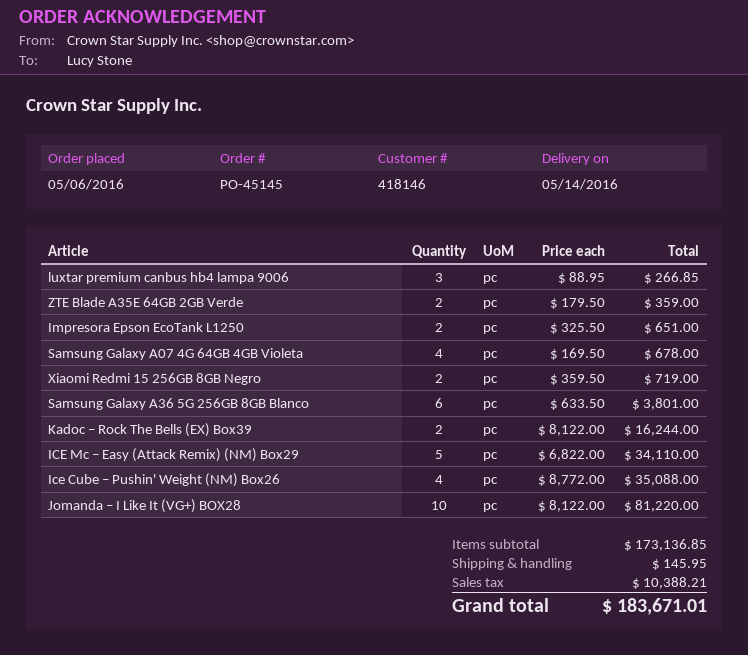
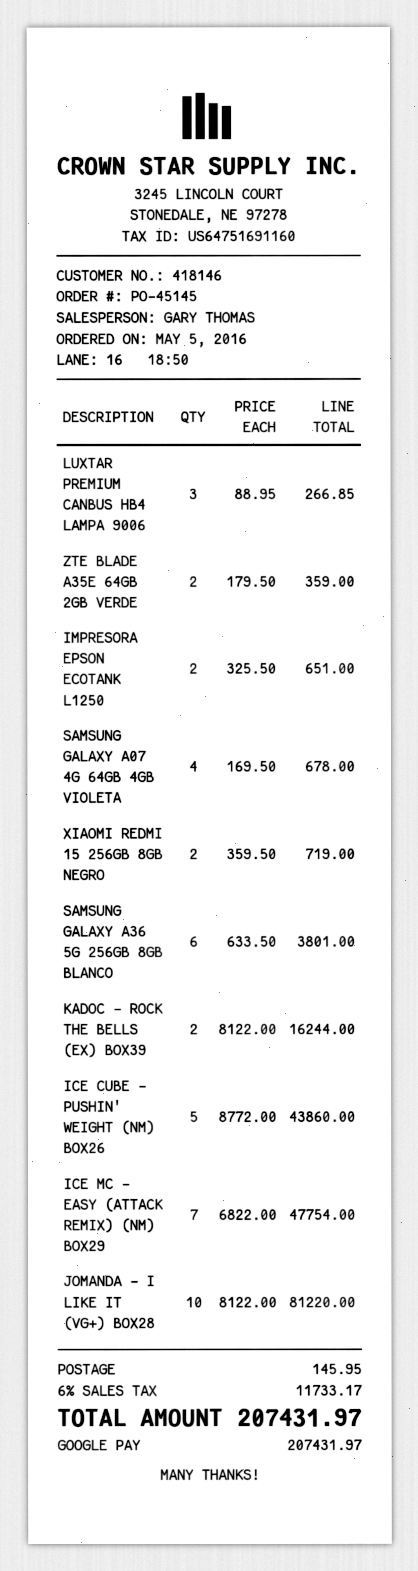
order date: 2016-05-06 -> 2016-05-05
ICE Mc – Easy (Attack Remix) (NM) Box29: 5 x 6822.00 = 34110.00 -> 7 x 6822.00 = 47754.00
Ice Cube – Pushin' Weight (NM) Box26: 4 x 8772.00 = 35088.00 -> 5 x 8772.00 = 43860.00
tax: 10388.21 -> 11733.17
total: 183671.01 -> 207431.97

